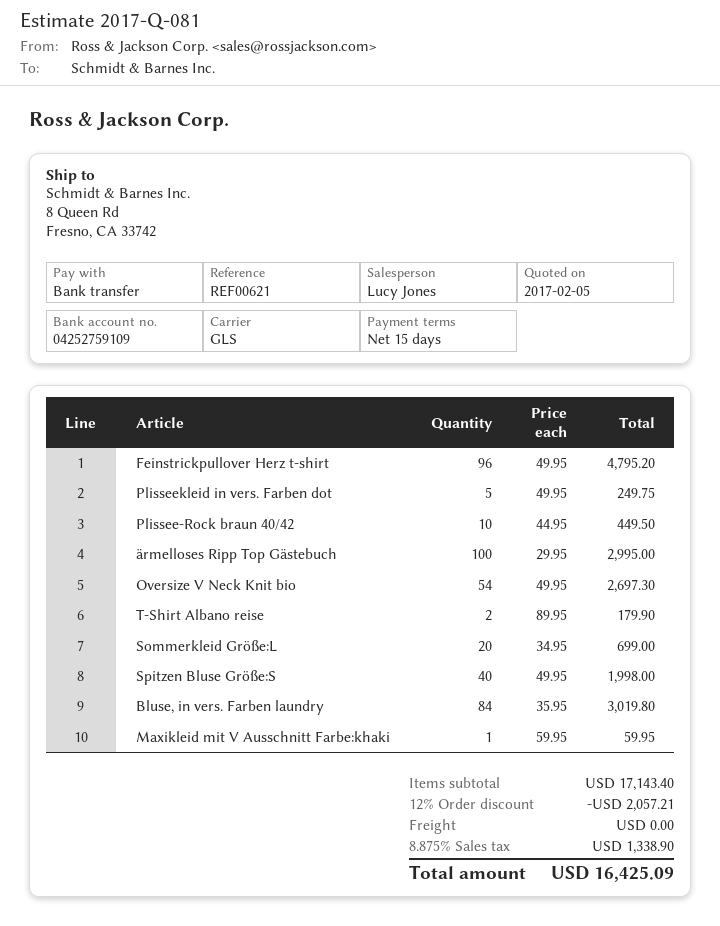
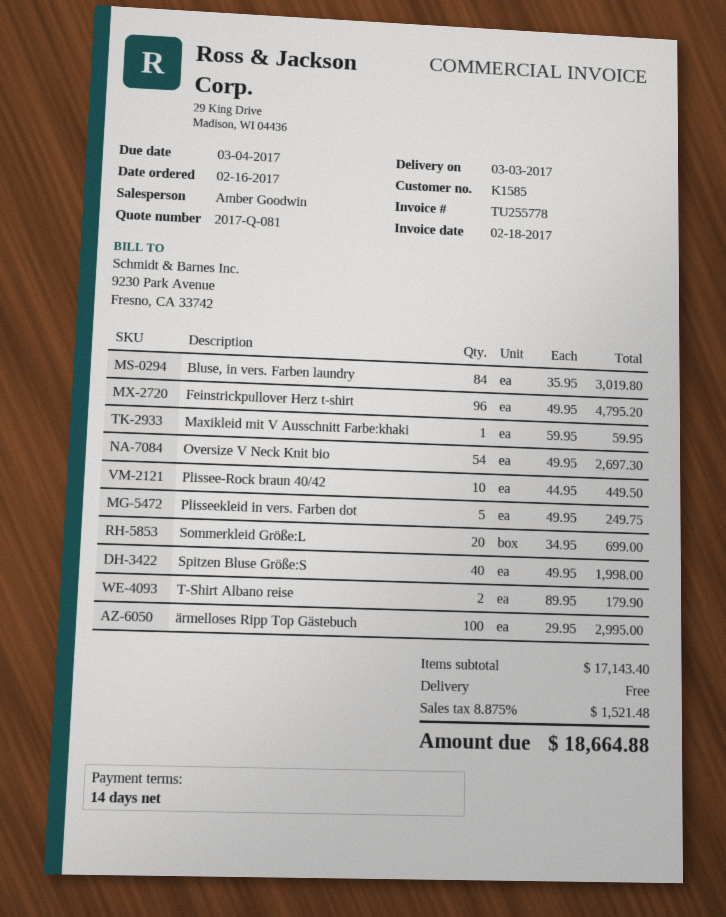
payment terms: 15 days -> 14 days
sales rep: Lucy Jones -> Amber Goodwin
discount: 12% = 2057.21 -> none
tax: 8.875% = 1338.90 -> 8.875% = 1521.48
total: 16425.09 -> 18664.88

